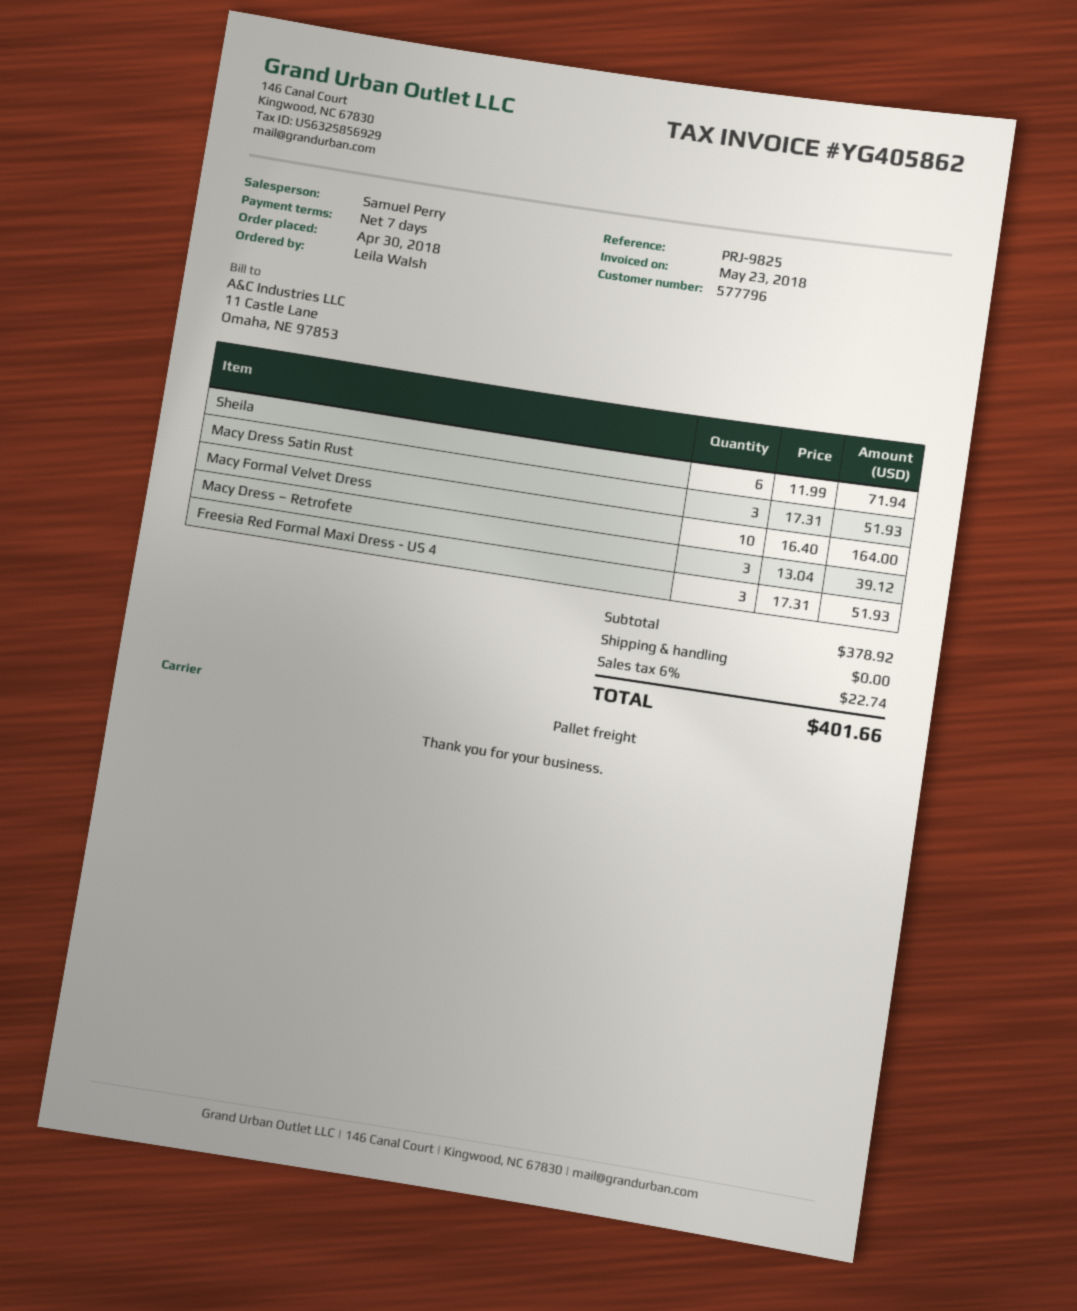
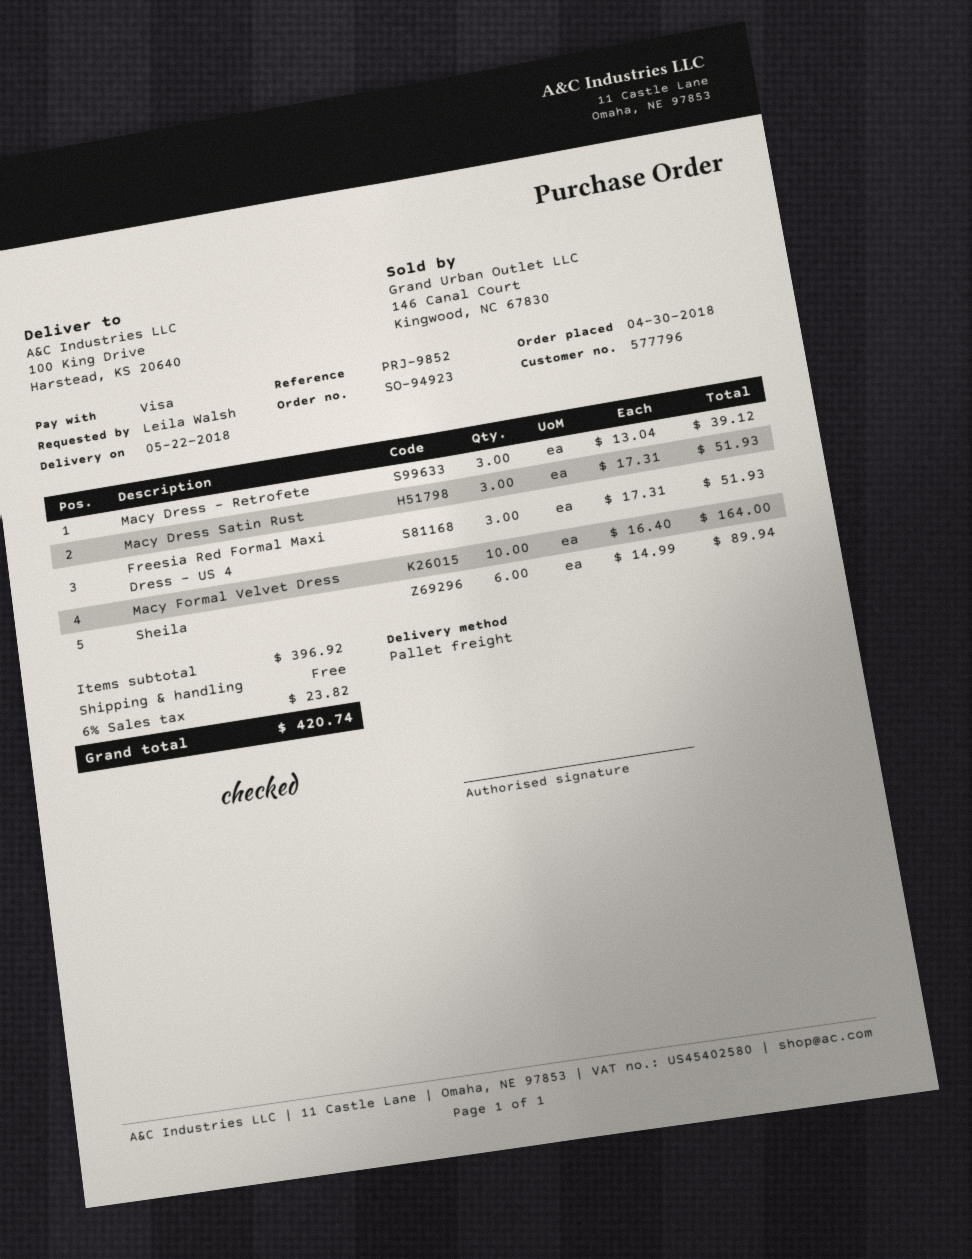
reference: PRJ-9825 -> PRJ-9852
Sheila: 6 x 11.99 = 71.94 -> 6 x 14.99 = 89.94
subtotal: 378.92 -> 396.92
tax: 6% = 22.74 -> 6% = 23.82
total: 401.66 -> 420.74

